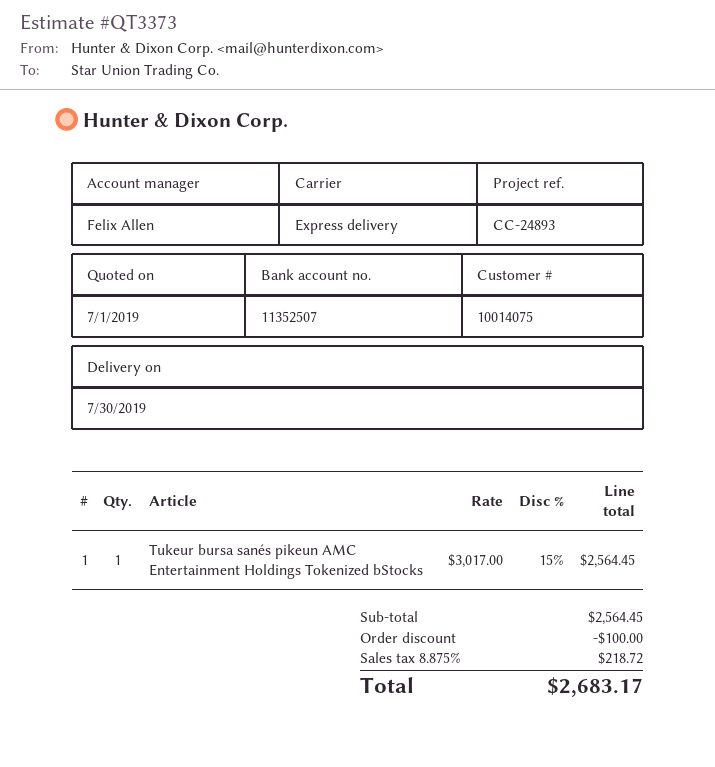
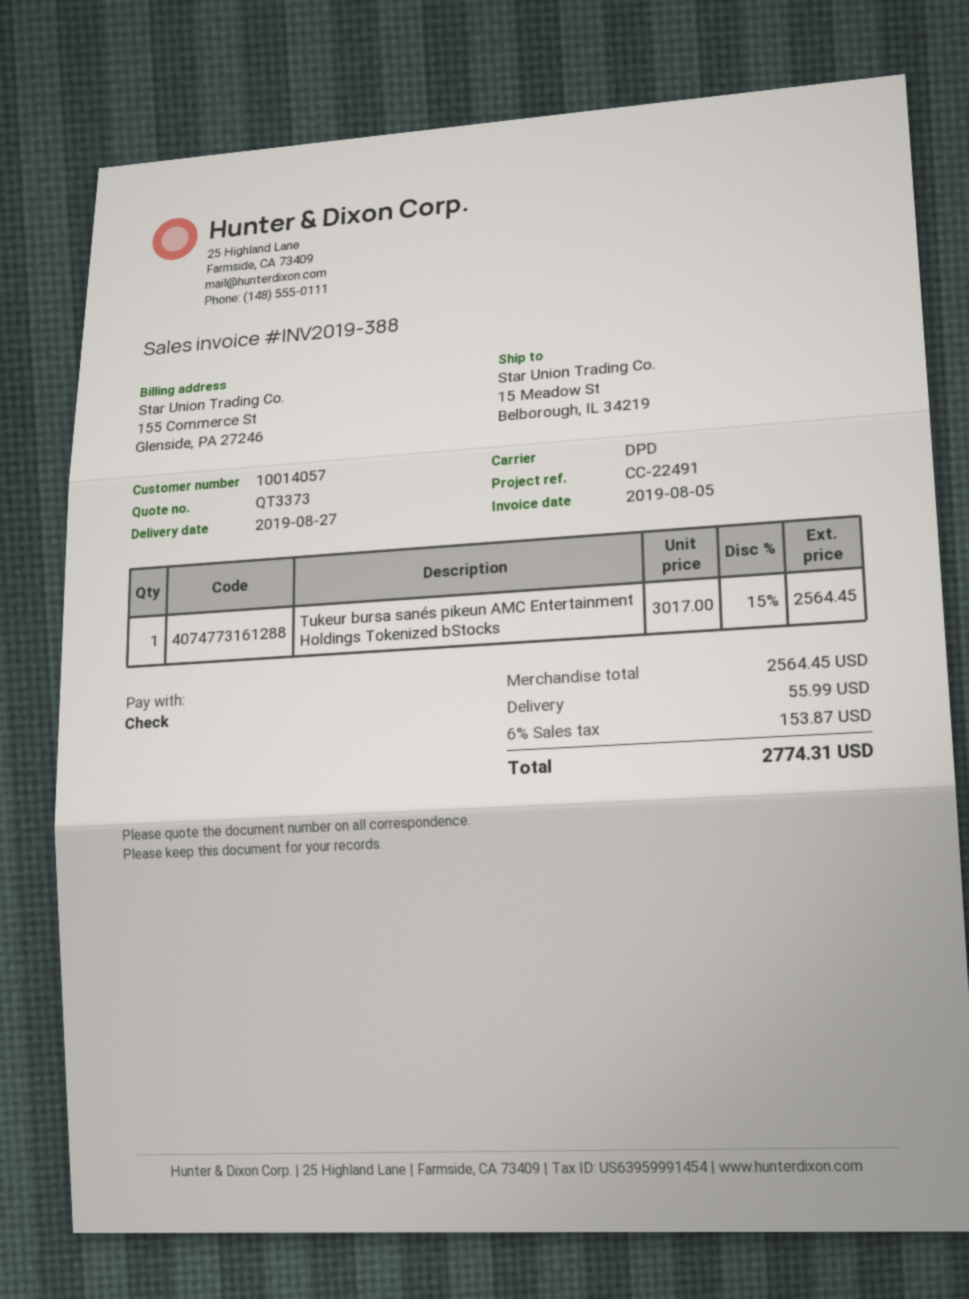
delivery date: 2019-07-30 -> 2019-08-27
customer number: 10014075 -> 10014057
reference: CC-24893 -> CC-22491
shipping method: express -> DPD
discount: 100.00 -> none
shipping: none -> 55.99
tax: 8.875% = 218.72 -> 6% = 153.87
total: 2683.17 -> 2774.31

